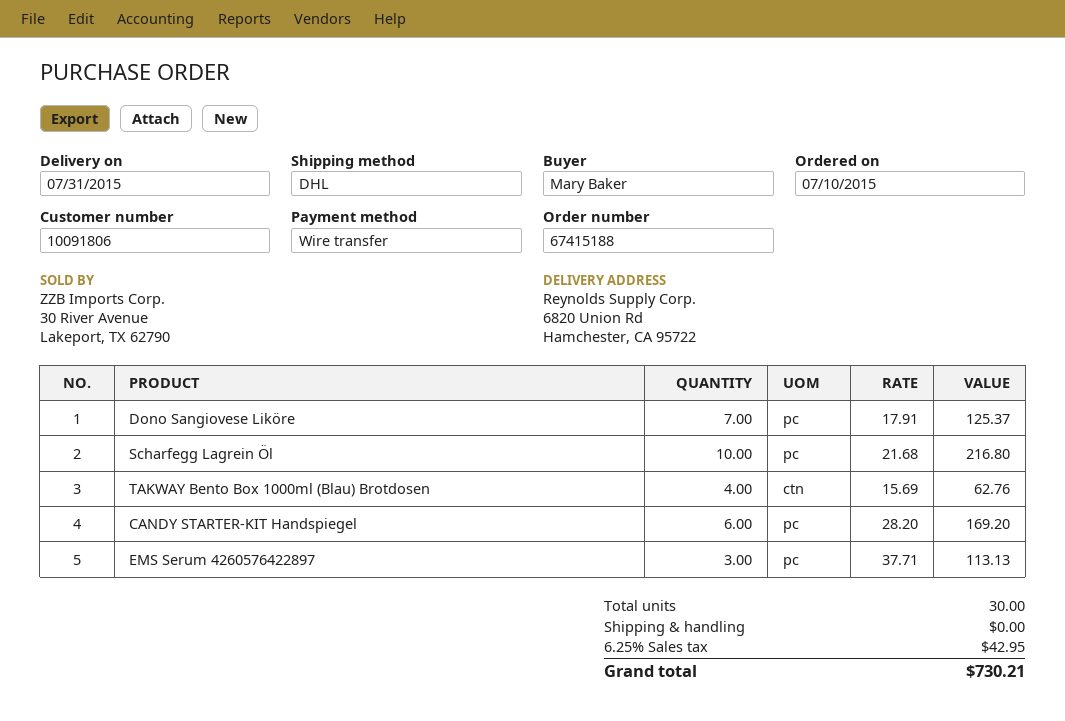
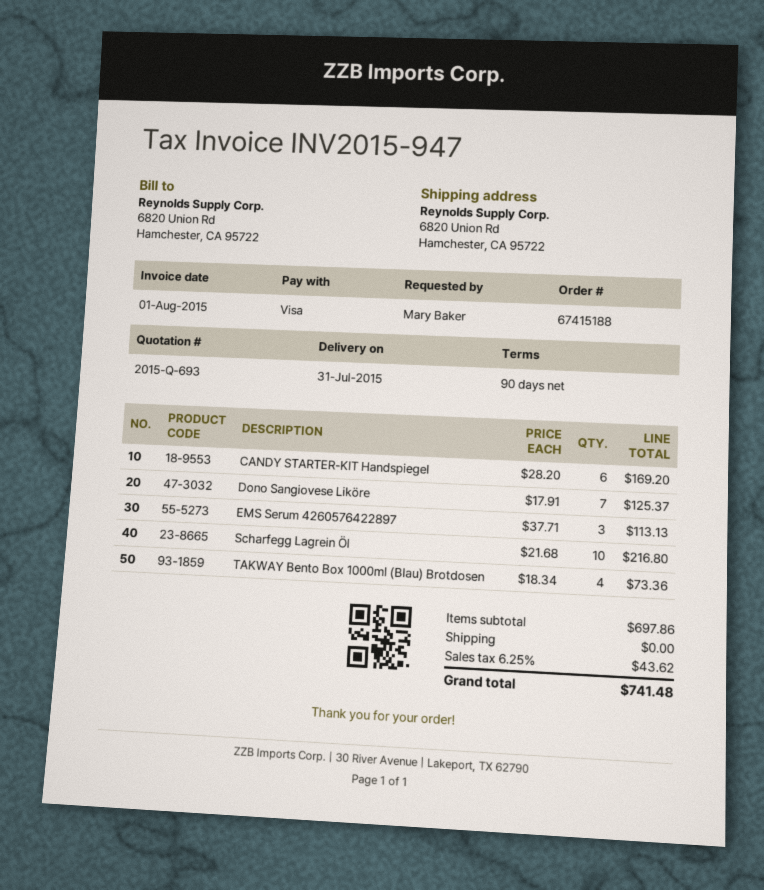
payment method: bank transfer -> Visa
TAKWAY Bento Box 1000ml (Blau) Brotdosen: 4 x 15.69 = 62.76 -> 4 x 18.34 = 73.36
tax: 6.25% = 42.95 -> 6.25% = 43.62
total: 730.21 -> 741.48

